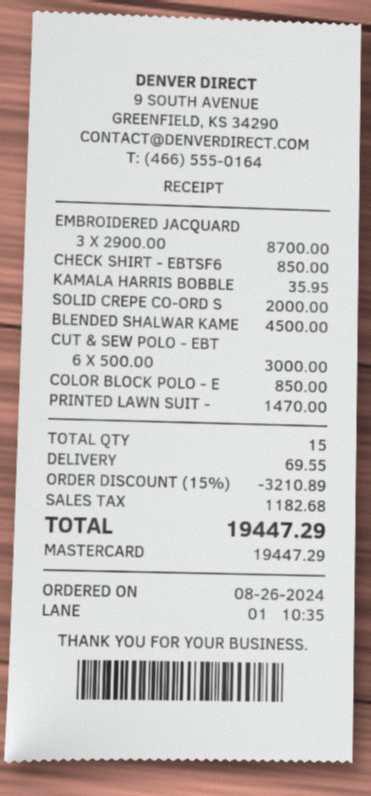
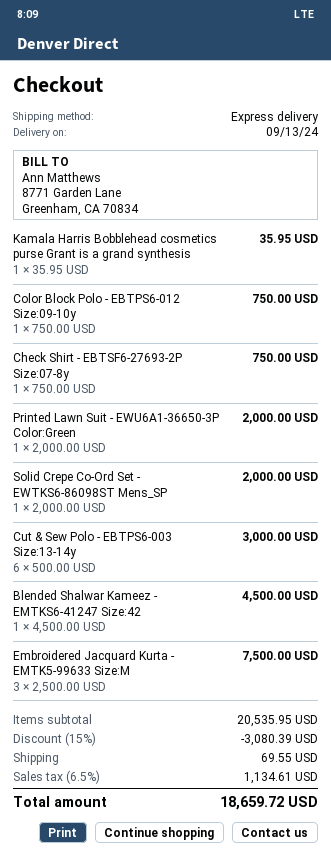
EMBROIDERED JACQUARD: 3 x 2900.00 = 8700.00 -> 3 x 2500.00 = 7500.00
CHECK SHIRT - EBTSF6: 1 x 850.00 = 850.00 -> 1 x 750.00 = 750.00
COLOR BLOCK POLO - E: 1 x 850.00 = 850.00 -> 1 x 750.00 = 750.00
PRINTED LAWN SUIT -: 1 x 1470.00 = 1470.00 -> 1 x 2000.00 = 2000.00
discount: 15% = 3210.89 -> 15% = 3080.39
tax: 1182.68 -> 1134.61
total: 19447.29 -> 18659.72

